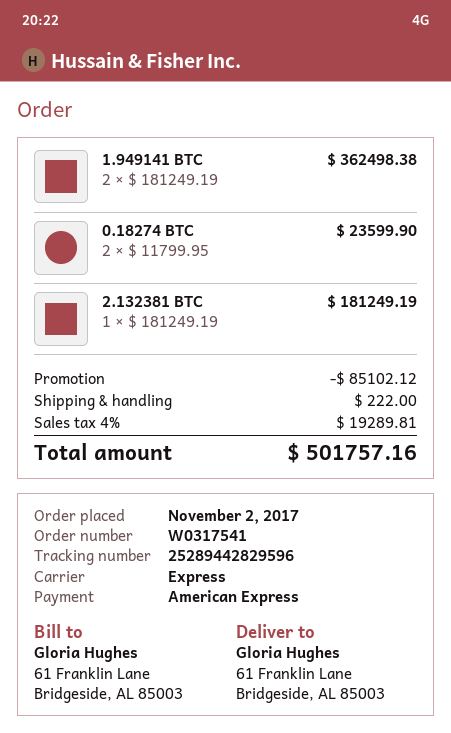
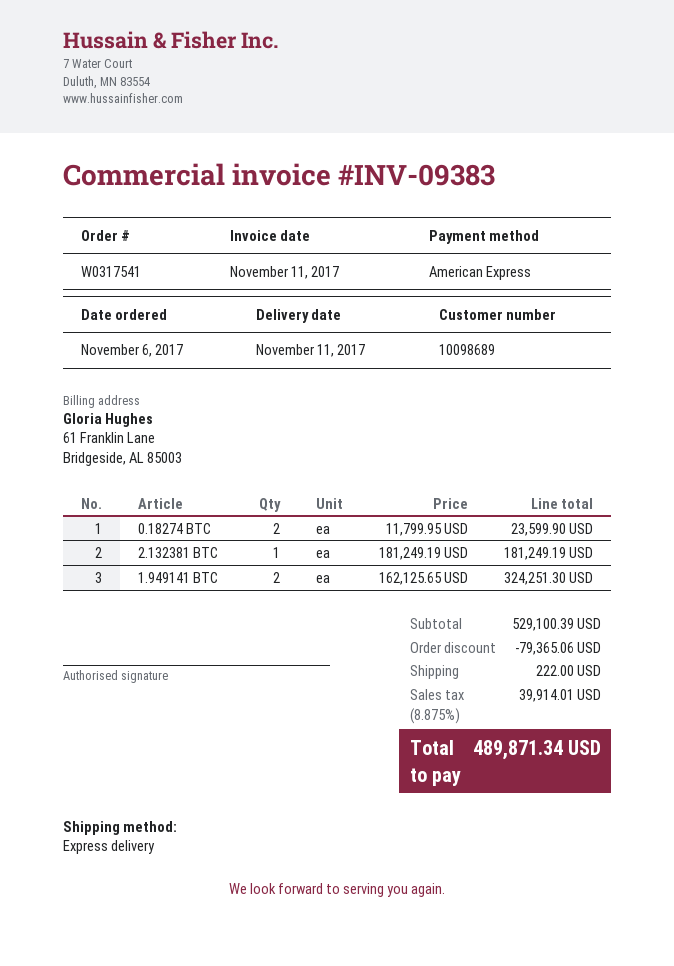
order date: 2017-11-02 -> 2017-11-06
1.949141 BTC: 2 x 181249.19 = 362498.38 -> 2 x 162125.65 = 324251.30
discount: 85102.12 -> 79365.06
tax: 4% = 19289.81 -> 8.875% = 39914.01
total: 501757.16 -> 489871.34

